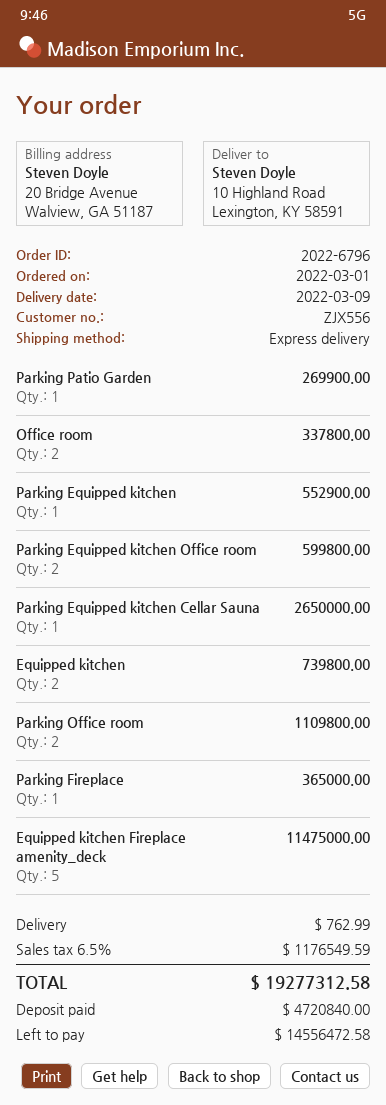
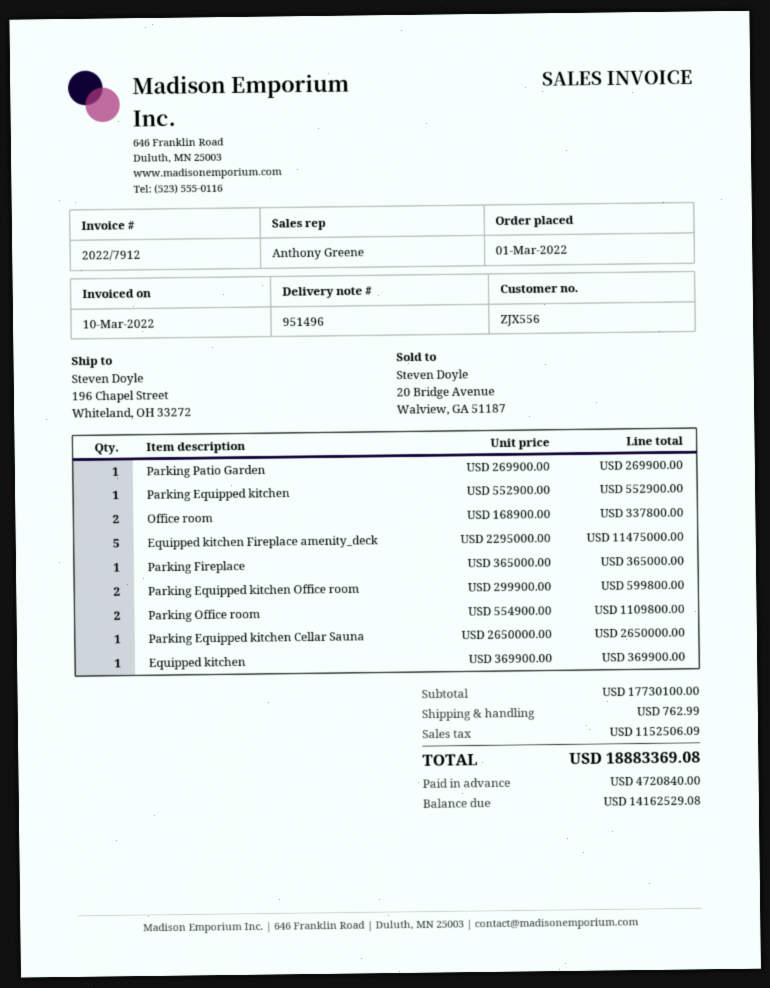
ship to: 10 Highland Road, Lexington, KY 58591 -> 196 Chapel Street, Whiteland, OH 33272
Equipped kitchen: 2 for 739800.00 -> 1 for 369900.00
tax: 1176549.59 -> 1152506.09
total: 19277312.58 -> 18883369.08
balance: 14556472.58 -> 14162529.08

